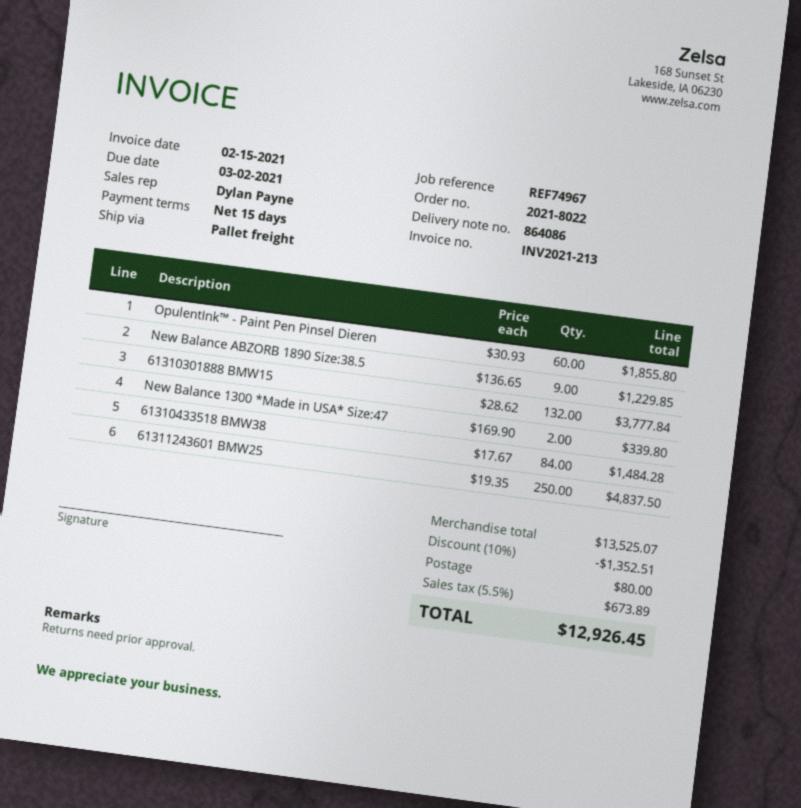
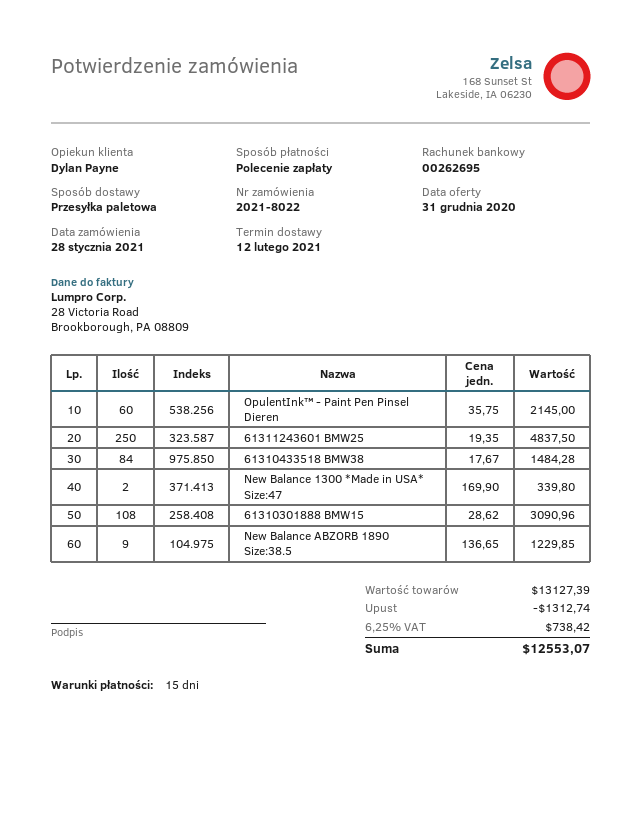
OpulentInk™ - Paint Pen Pinsel Dieren: 60 x 30.93 = 1855.80 -> 60 x 35.75 = 2145.00
61310301888 BMW15: 132 x 28.62 = 3777.84 -> 108 x 28.62 = 3090.96
subtotal: 13525.07 -> 13127.39
discount: 1352.51 -> 1312.74
shipping: 80.00 -> none
tax: 5.5% = 673.89 -> 6.25% = 738.42
total: 12926.45 -> 12553.07

